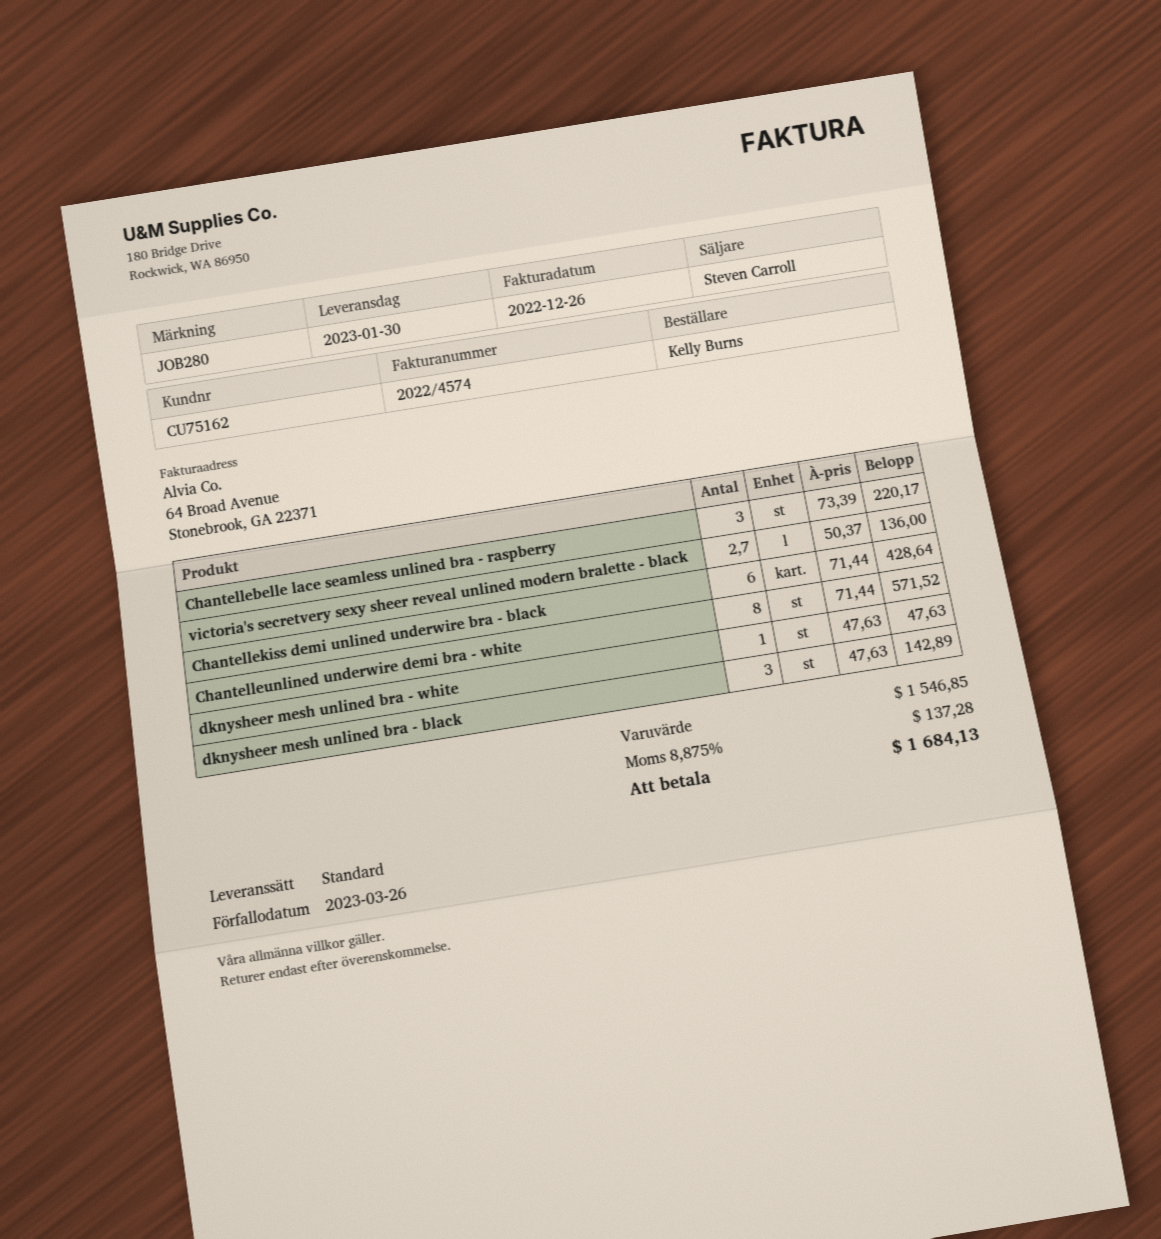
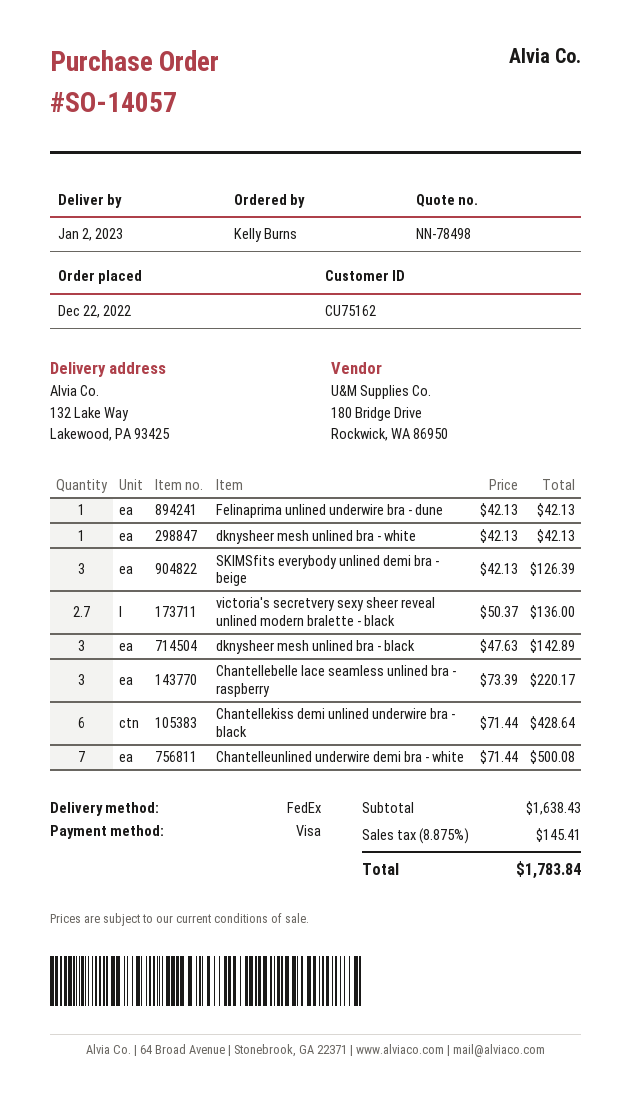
delivery date: 2023-01-30 -> 2023-01-02
shipping method: standard -> FedEx
Chantelleunlined underwire demi bra - white: 8 x 71.44 = 571.52 -> 7 x 71.44 = 500.08
dknysheer mesh unlined bra - white: 1 x 47.63 = 47.63 -> 1 x 42.13 = 42.13
Felinaprima unlined underwire bra - dune: none -> 1 x 42.13 = 42.13
SKIMSfits everybody unlined demi bra - beige: none -> 3 x 42.13 = 126.39
subtotal: 1546.85 -> 1638.43
tax: 8.875% = 137.28 -> 8.875% = 145.41
total: 1684.13 -> 1783.84

